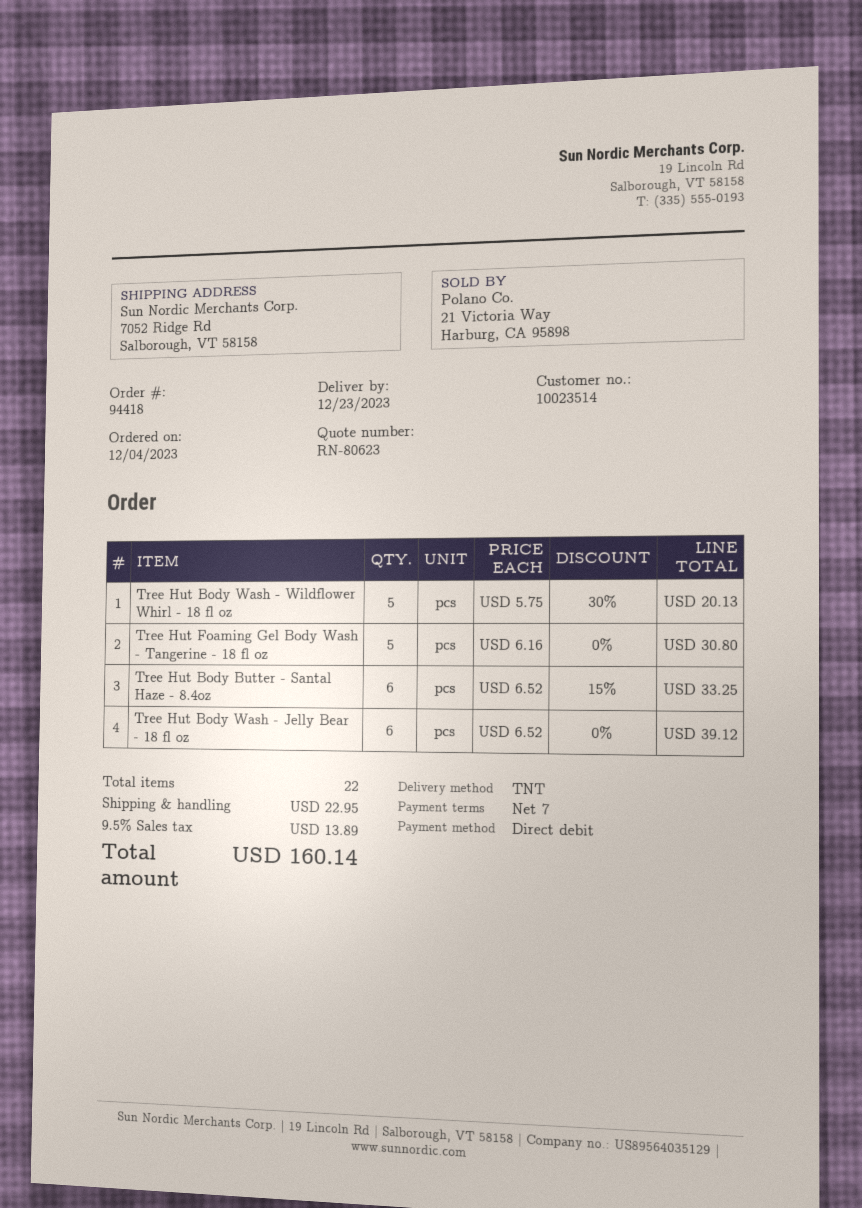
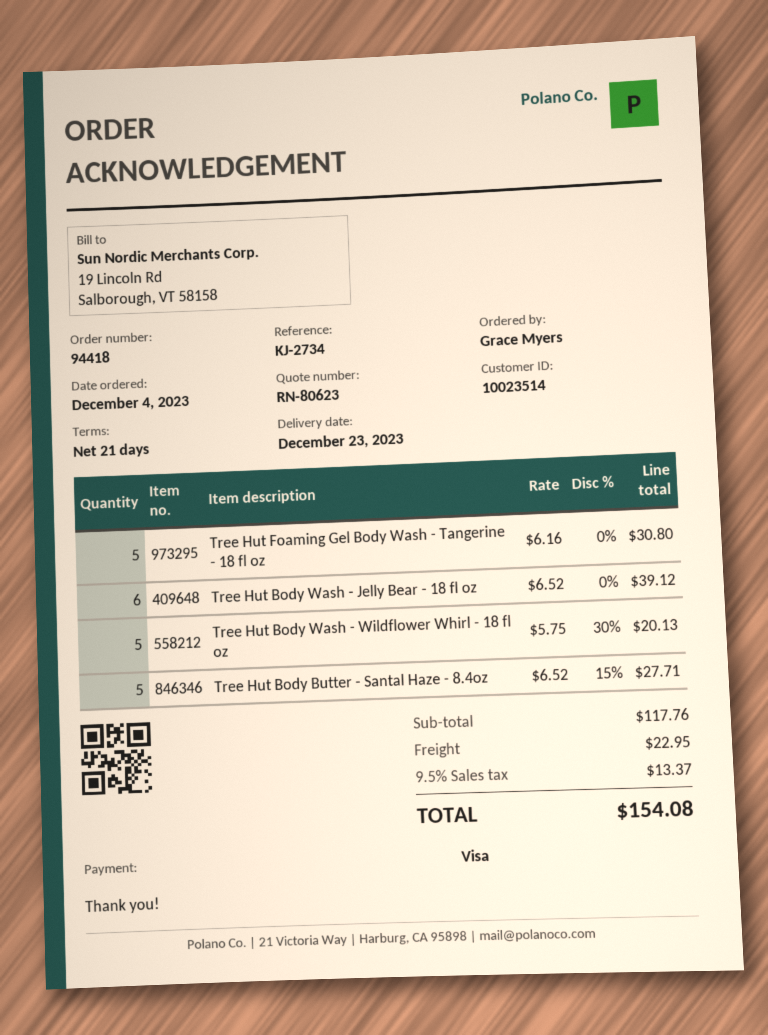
payment terms: 7 days -> 21 days
payment method: direct debit -> Visa
Tree Hut Body Butter - Santal Haze - 8.4oz: 6 x 6.52 - 15% = 33.25 -> 5 x 6.52 - 15% = 27.71
tax: 9.5% = 13.89 -> 9.5% = 13.37
total: 160.14 -> 154.08

